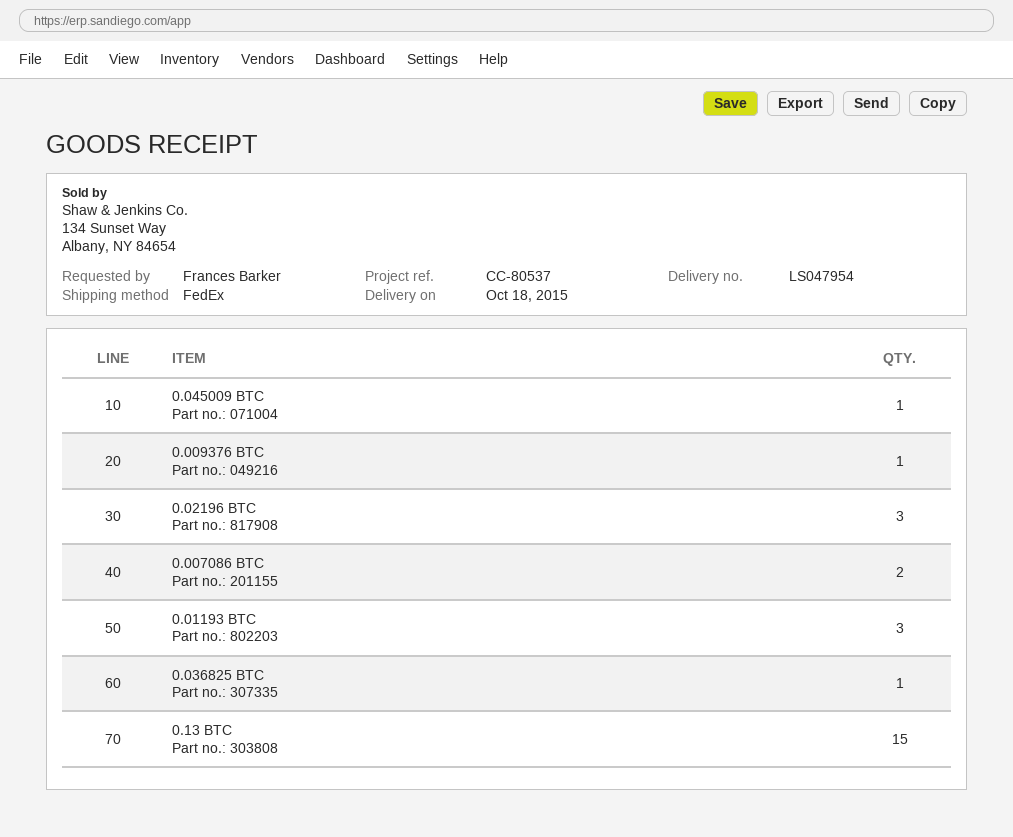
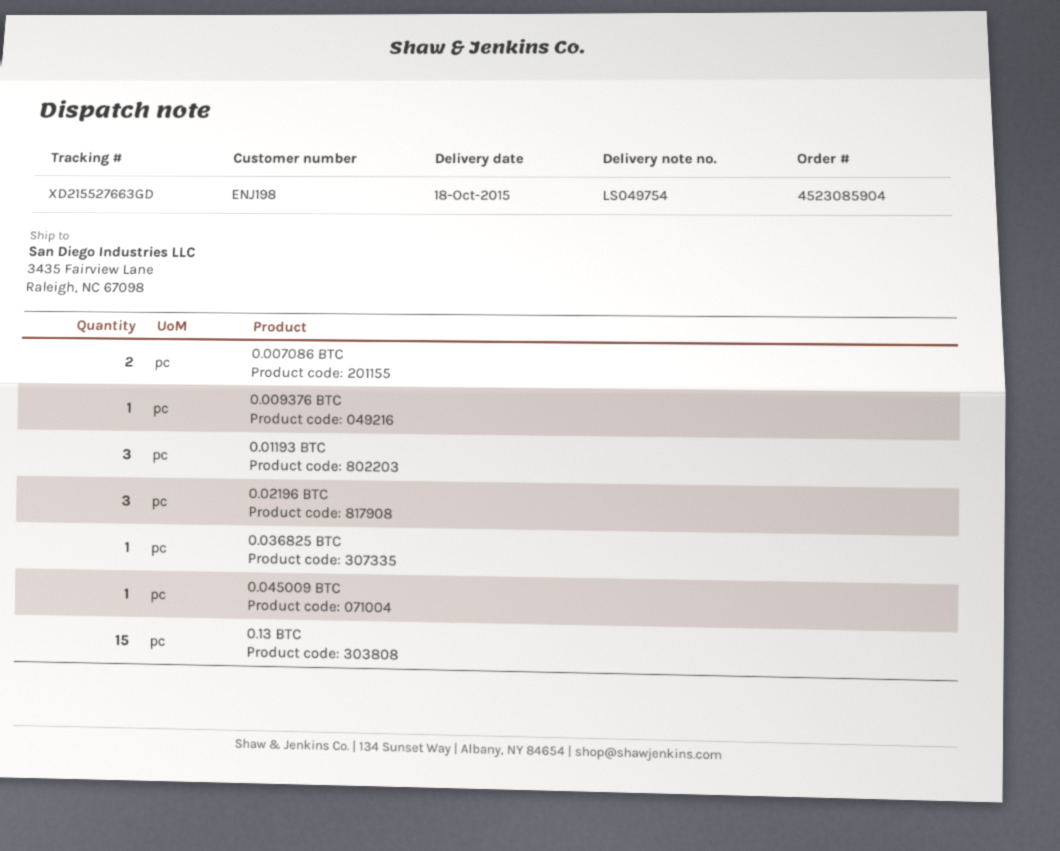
delivery note number: LS047954 -> LS049754

